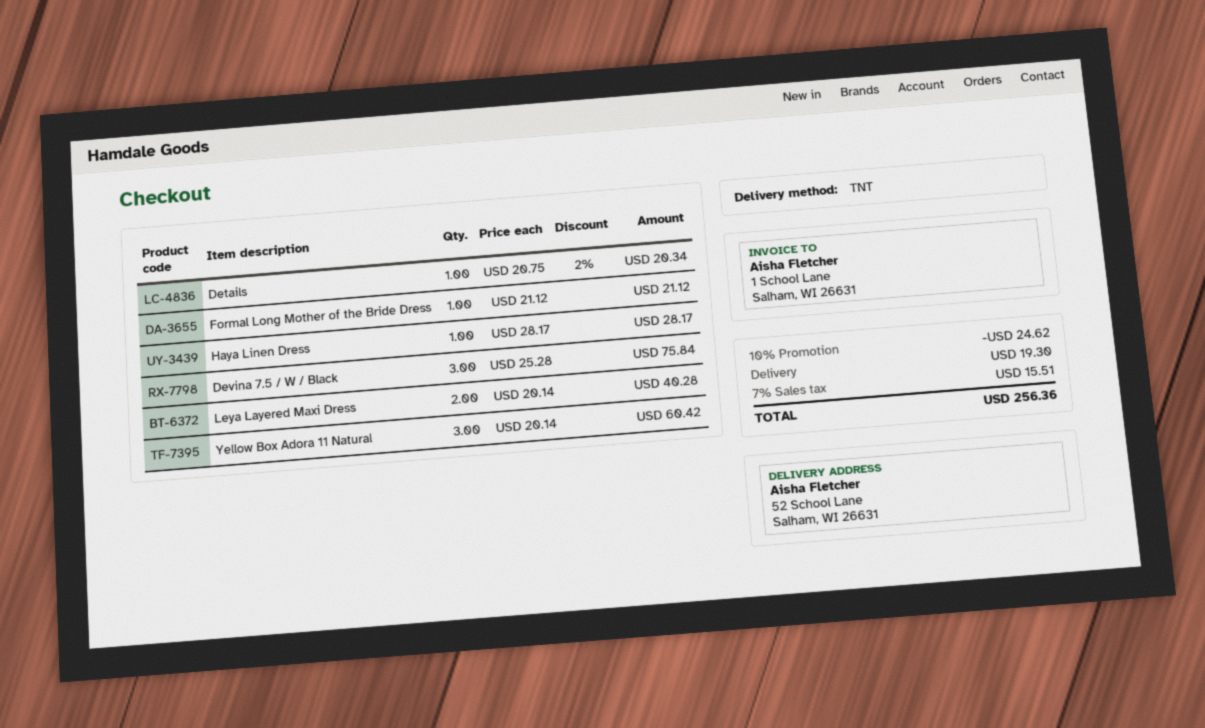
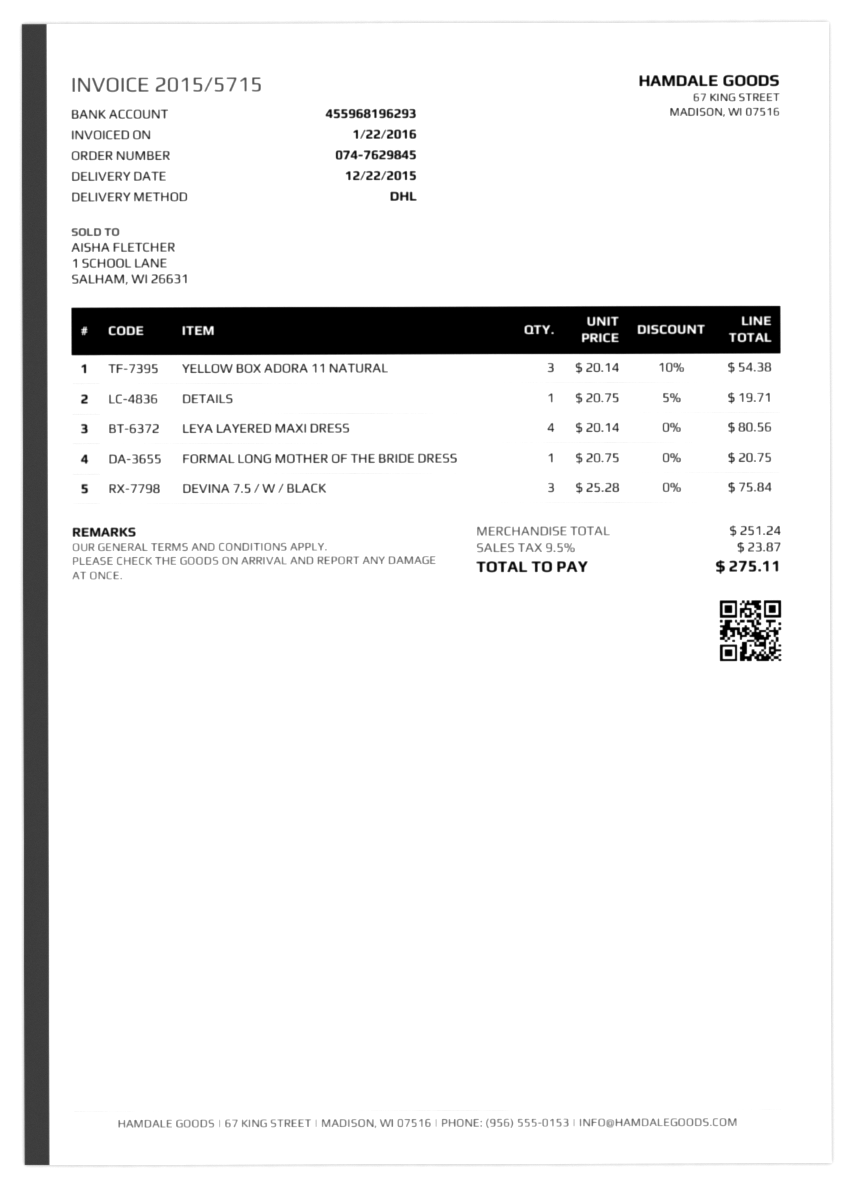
shipping method: TNT -> DHL
Details: 1 x 20.75 - 2% = 20.34 -> 1 x 20.75 - 5% = 19.71
Formal Long Mother of the Bride Dress: 1 x 21.12 = 21.12 -> 1 x 20.75 = 20.75
Haya Linen Dress: 1 x 28.17 = 28.17 -> none
Leya Layered Maxi Dress: 2 x 20.14 = 40.28 -> 4 x 20.14 = 80.56
Yellow Box Adora 11 Natural: 3 x 20.14 = 60.42 -> 3 x 20.14 - 10% = 54.38
discount: 10% = 24.62 -> none
shipping: 19.30 -> none
tax: 7% = 15.51 -> 9.5% = 23.87
total: 256.36 -> 275.11

